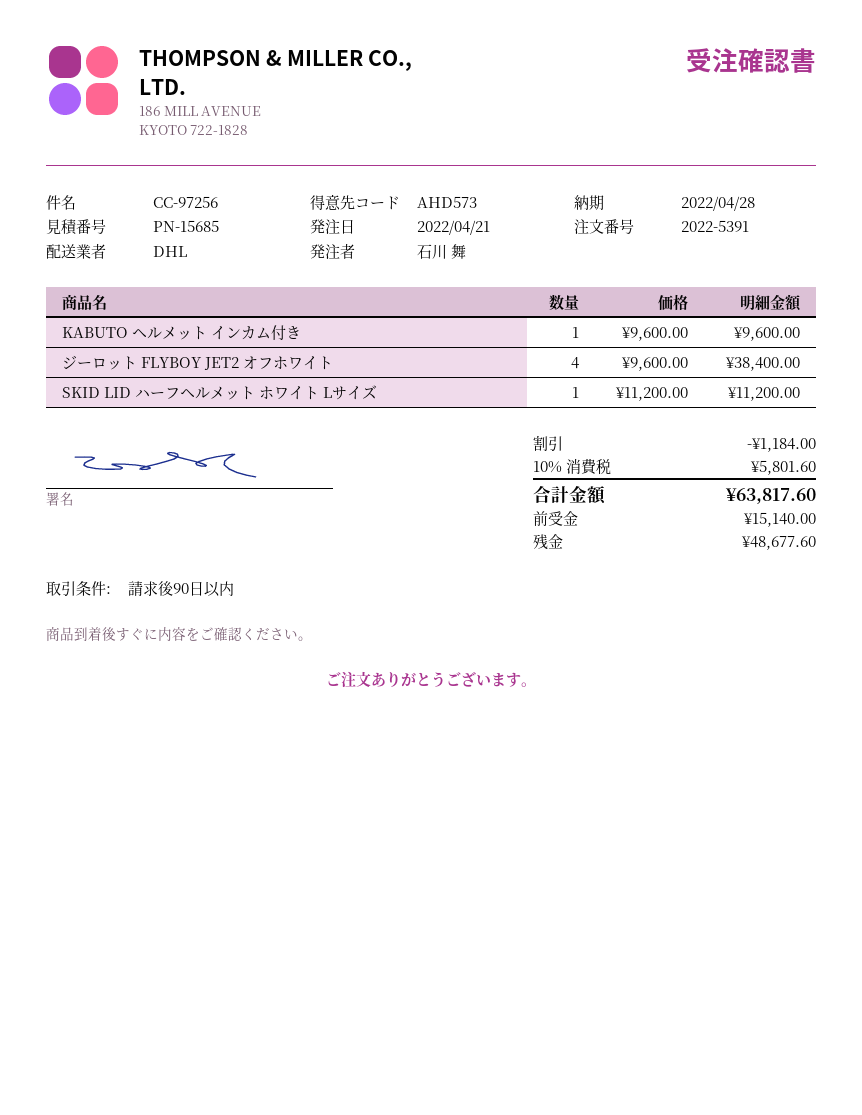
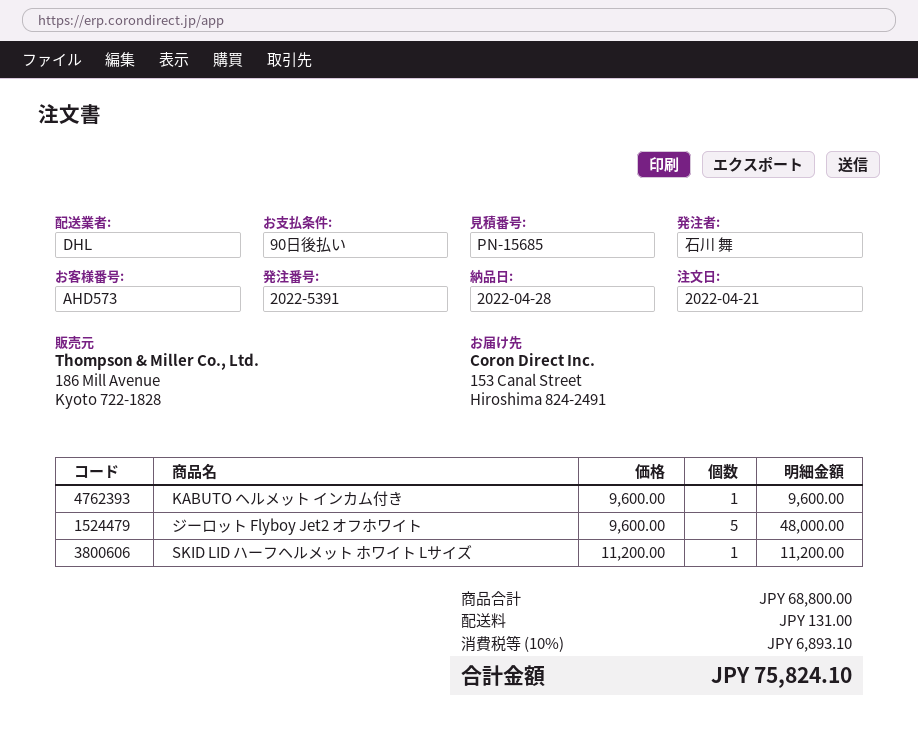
ジーロット FLYBOY JET2 オフホワイト: 4 x 9600.00 = 38400.00 -> 5 x 9600.00 = 48000.00
discount: 1184.00 -> none
shipping: none -> 131.00
tax: 10% = 5801.60 -> 10% = 6893.10
total: 63817.60 -> 75824.10

